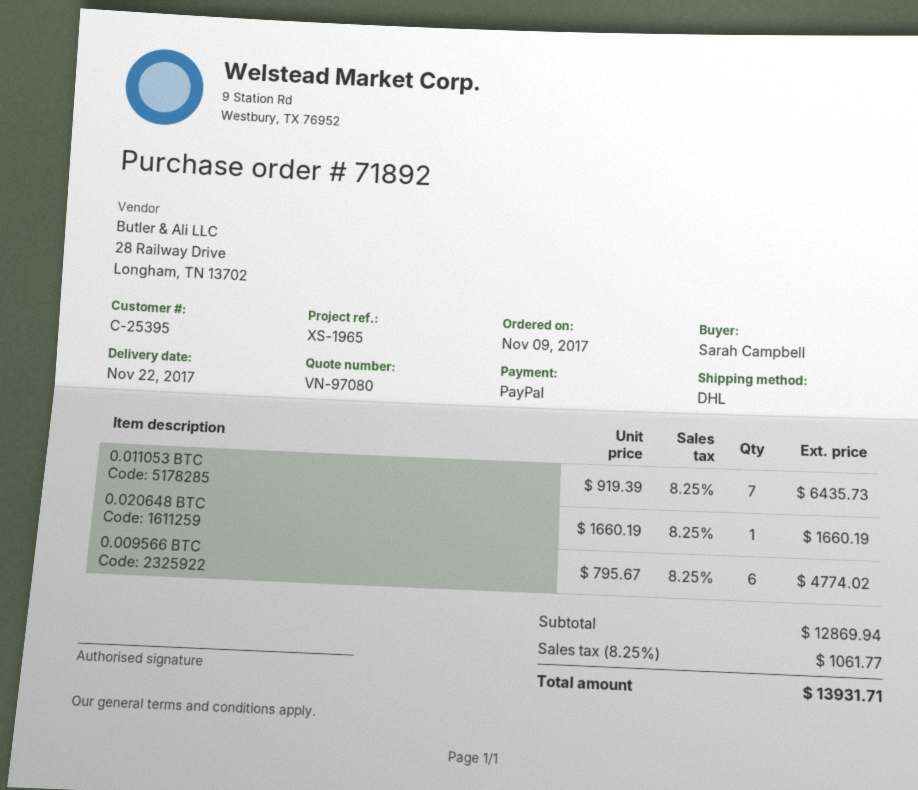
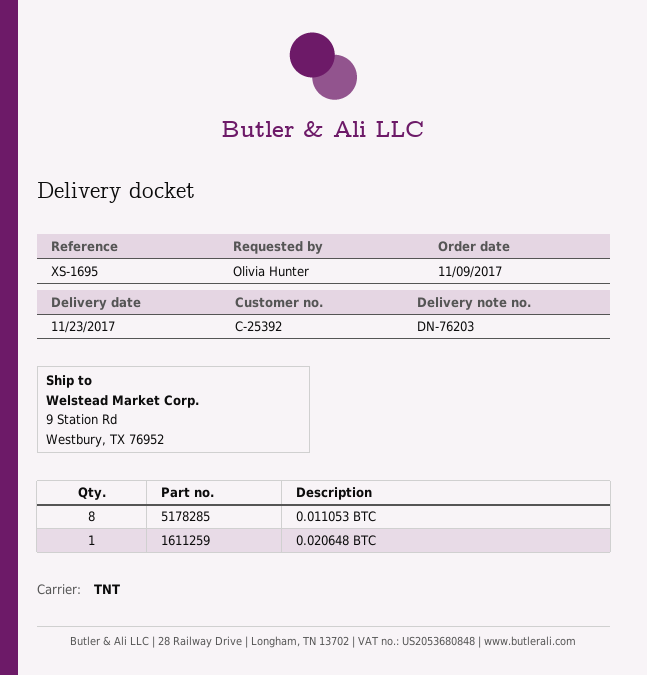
delivery date: 2017-11-22 -> 2017-11-23
customer number: C-25395 -> C-25392
reference: XS-1965 -> XS-1695
ordered by: Sarah Campbell -> Olivia Hunter
shipping method: DHL -> TNT
0.011053 BTC: 7 -> 8
0.009566 BTC: 6 -> none

